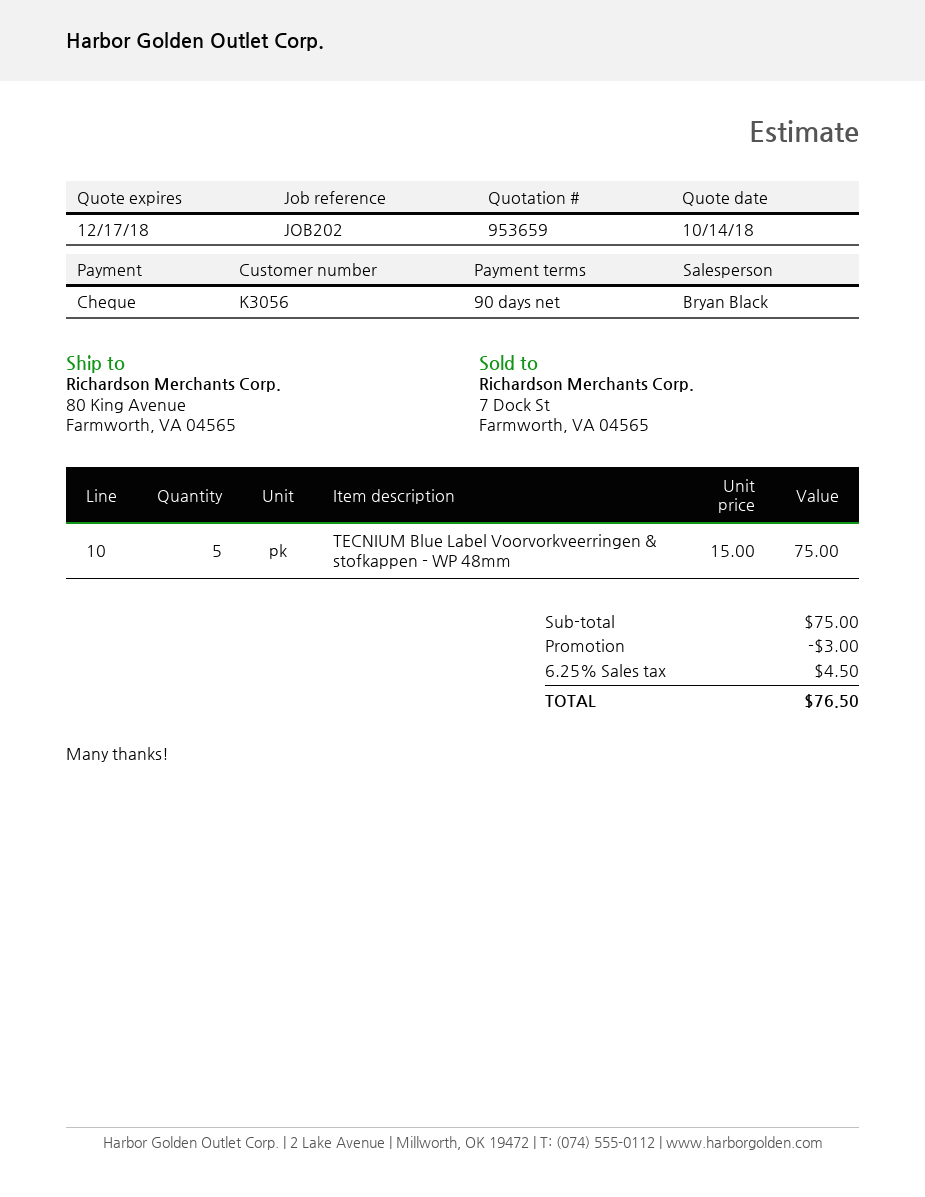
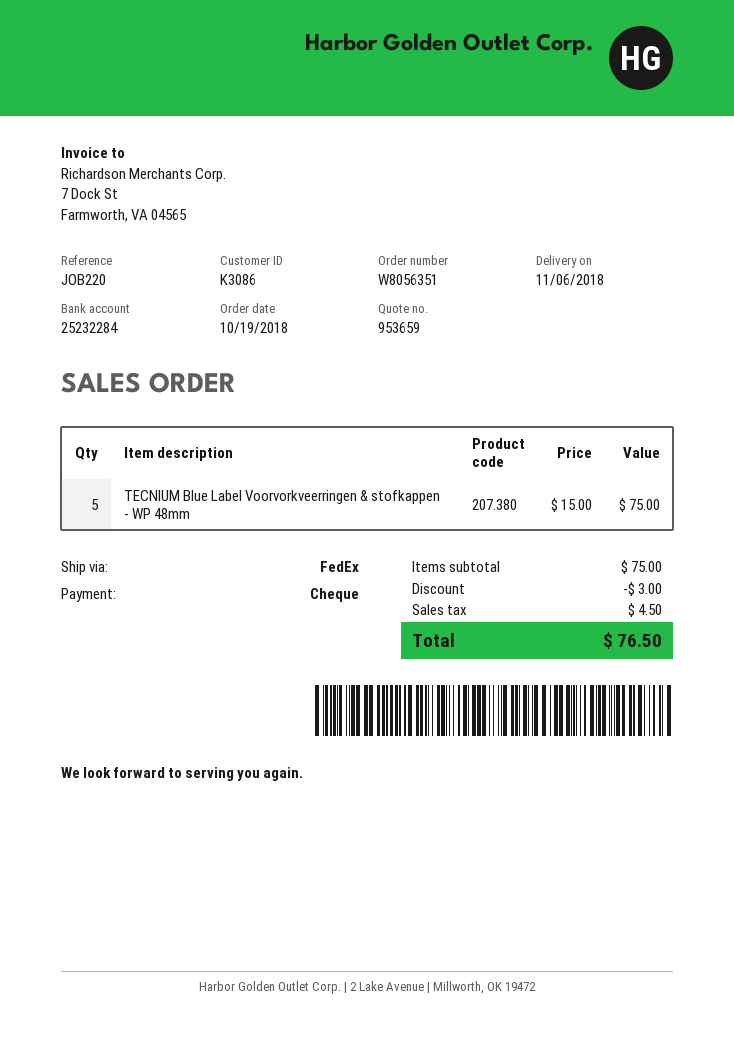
customer number: K3056 -> K3086
reference: JOB202 -> JOB220

